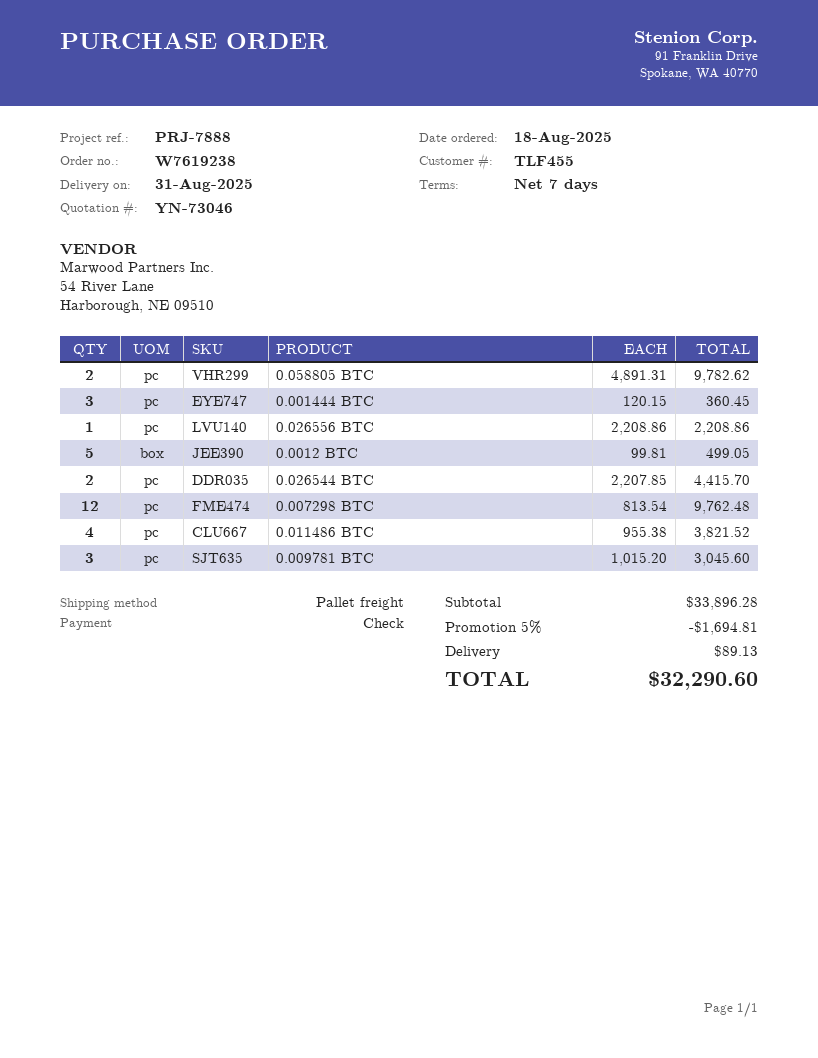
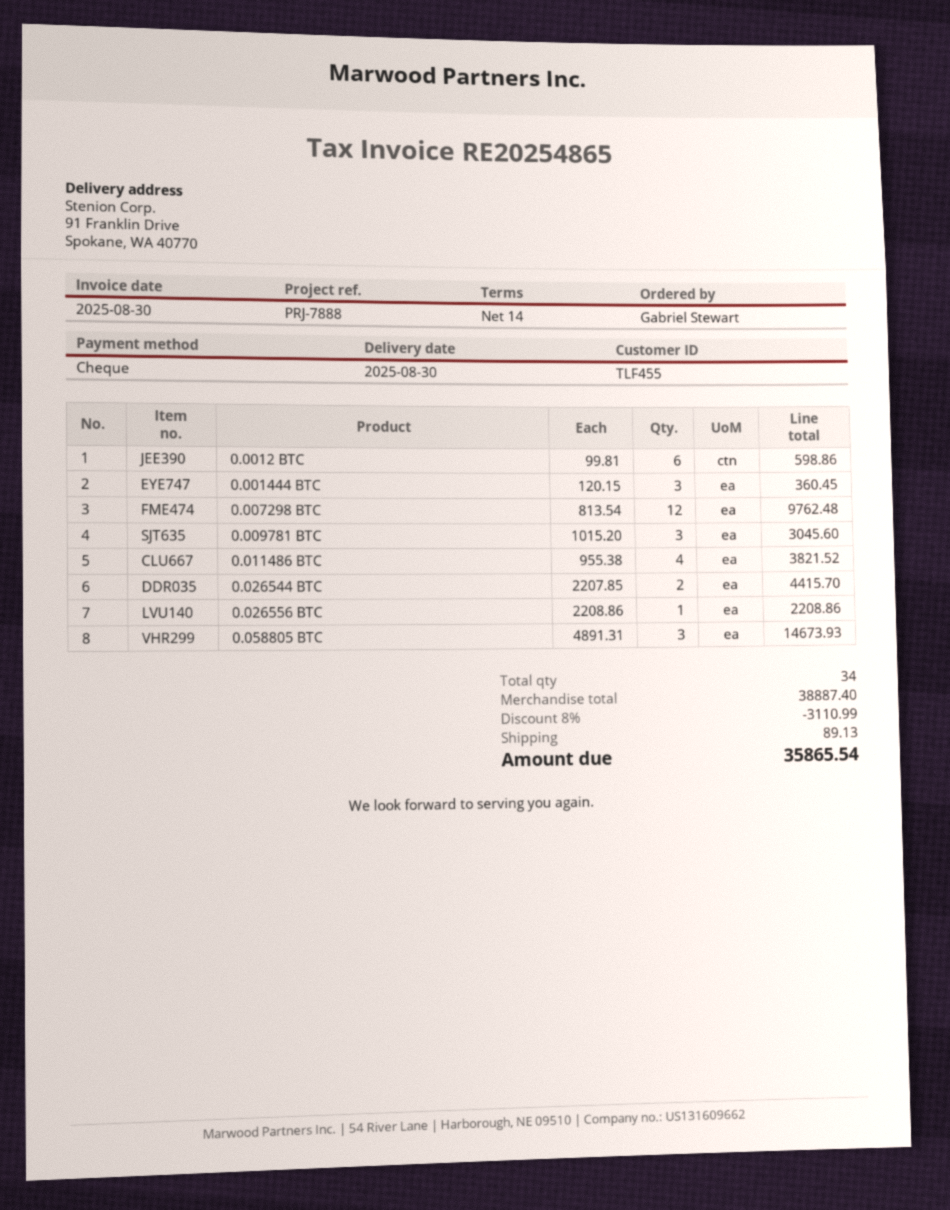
delivery date: 2025-08-31 -> 2025-08-30
payment terms: 7 days -> 14 days
0.058805 BTC: 2 x 4891.31 = 9782.62 -> 3 x 4891.31 = 14673.93
0.0012 BTC: 5 x 99.81 = 499.05 -> 6 x 99.81 = 598.86
subtotal: 33896.28 -> 38887.40
discount: 5% = 1694.81 -> 8% = 3110.99
total: 32290.60 -> 35865.54

